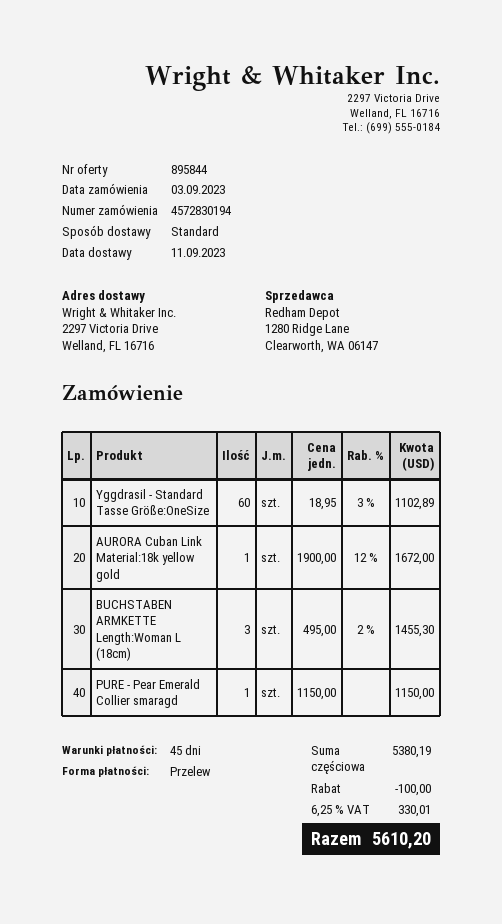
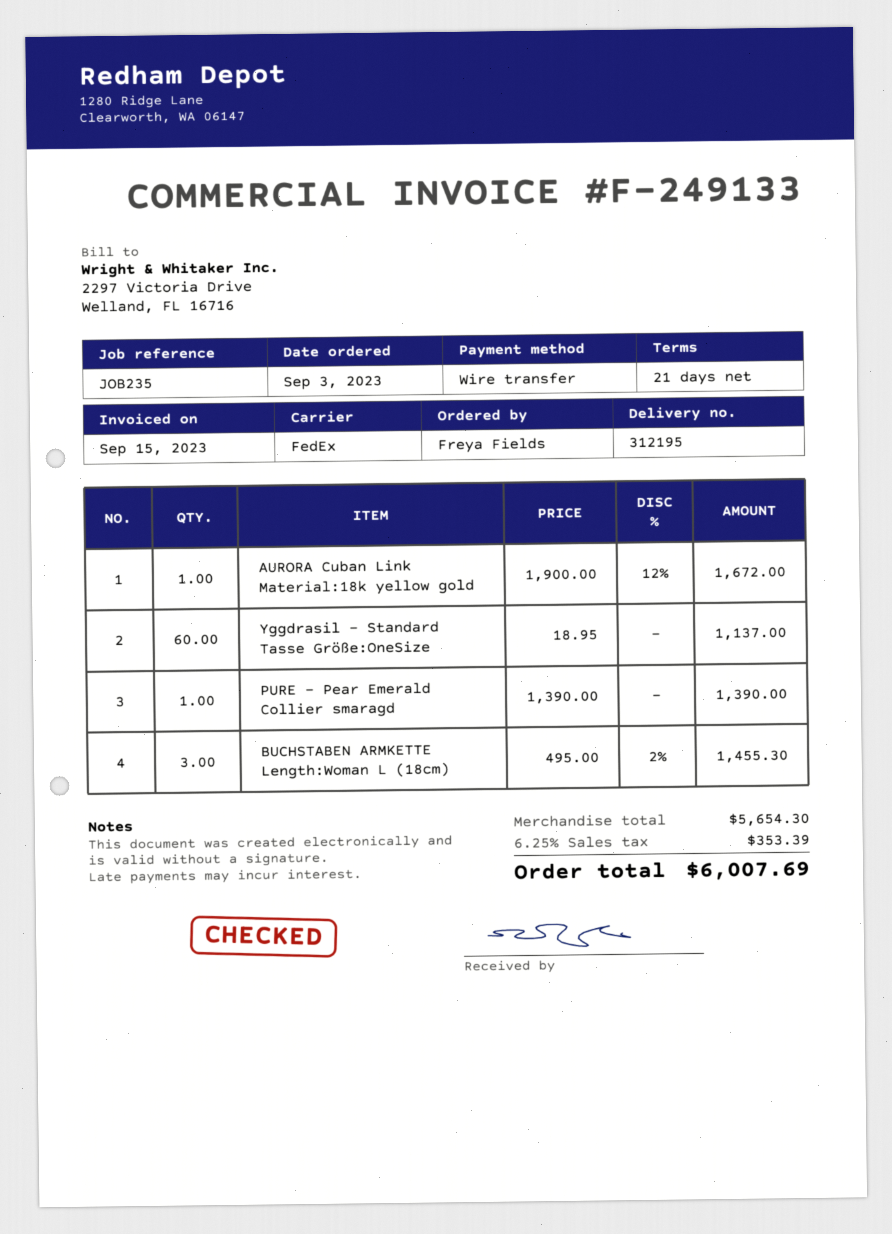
payment terms: 45 days -> 21 days
shipping method: standard -> FedEx
Yggdrasil - Standard Tasse Größe:OneSize: 60 x 18.95 - 3% = 1102.89 -> 60 x 18.95 = 1137.00
PURE - Pear Emerald Collier smaragd: 1 x 1150.00 = 1150.00 -> 1 x 1390.00 = 1390.00
subtotal: 5380.19 -> 5654.30
discount: 100.00 -> none
tax: 6.25% = 330.01 -> 6.25% = 353.39
total: 5610.20 -> 6007.69

